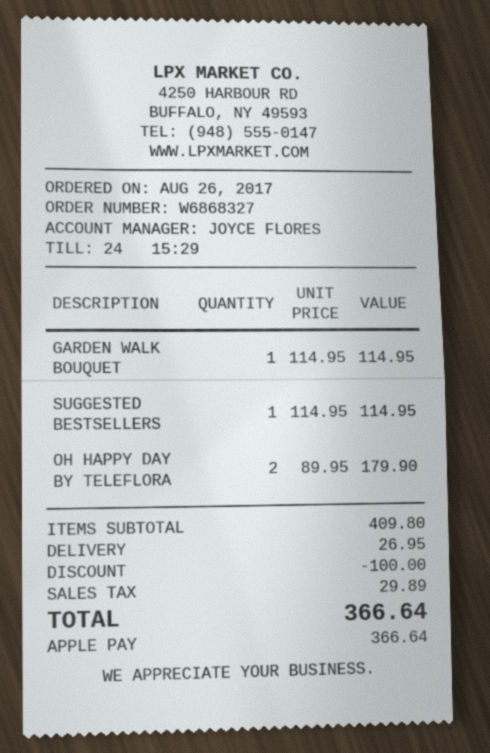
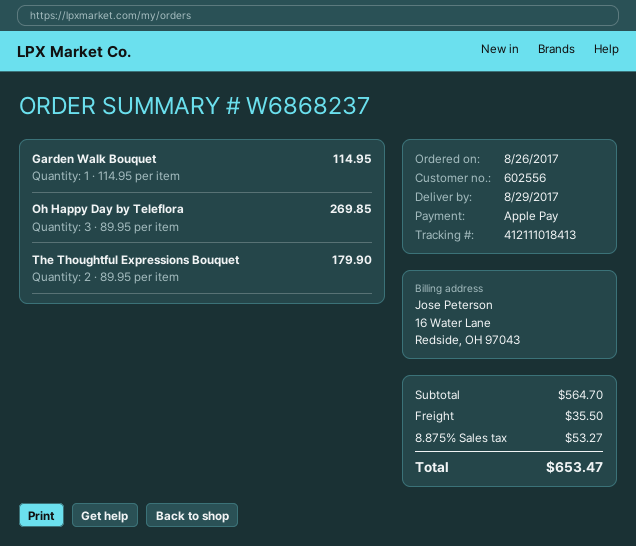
order number: W6868327 -> W6868237
SUGGESTED BESTSELLERS: 1 x 114.95 = 114.95 -> none
OH HAPPY DAY BY TELEFLORA: 2 x 89.95 = 179.90 -> 3 x 89.95 = 269.85
The Thoughtful Expressions Bouquet: none -> 2 x 89.95 = 179.90
subtotal: 409.80 -> 564.70
discount: 100.00 -> none
shipping: 26.95 -> 35.50
tax: 29.89 -> 53.27
total: 366.64 -> 653.47

